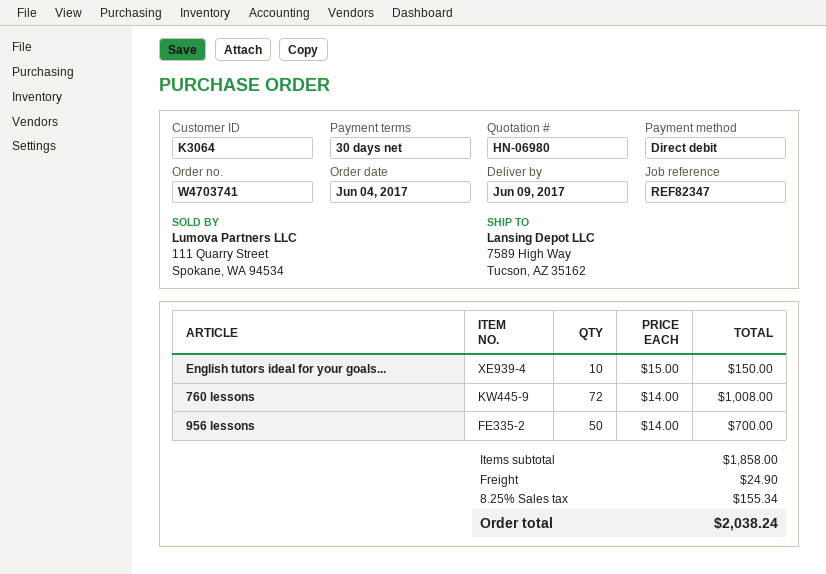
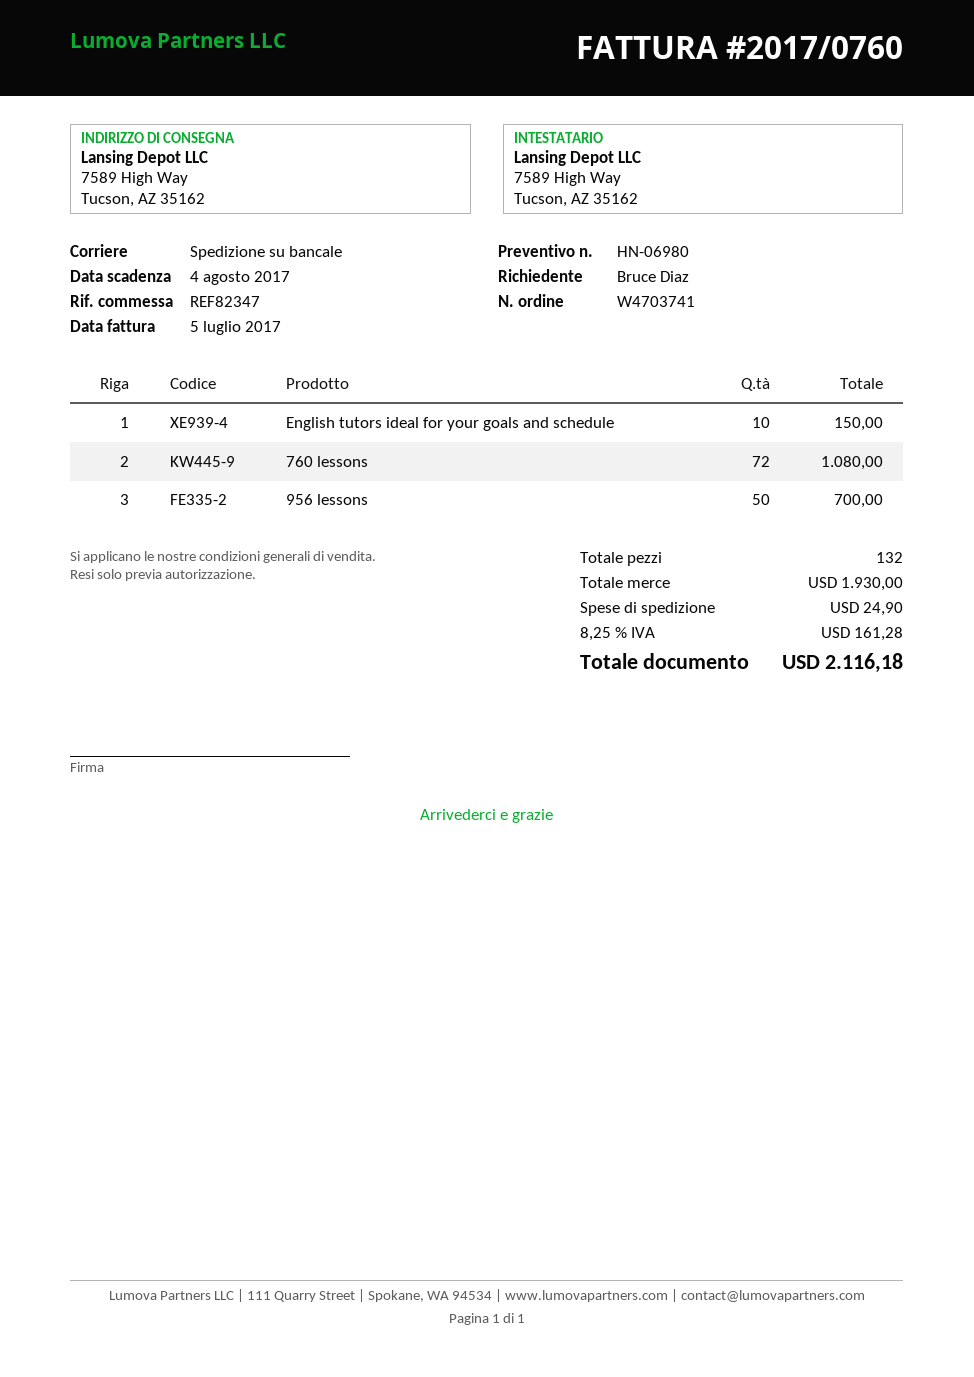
760 lessons: 72 for 1008.00 -> 72 for 1080.00
subtotal: 1858.00 -> 1930.00
tax: 8.25% = 155.34 -> 8.25% = 161.28
total: 2038.24 -> 2116.18

